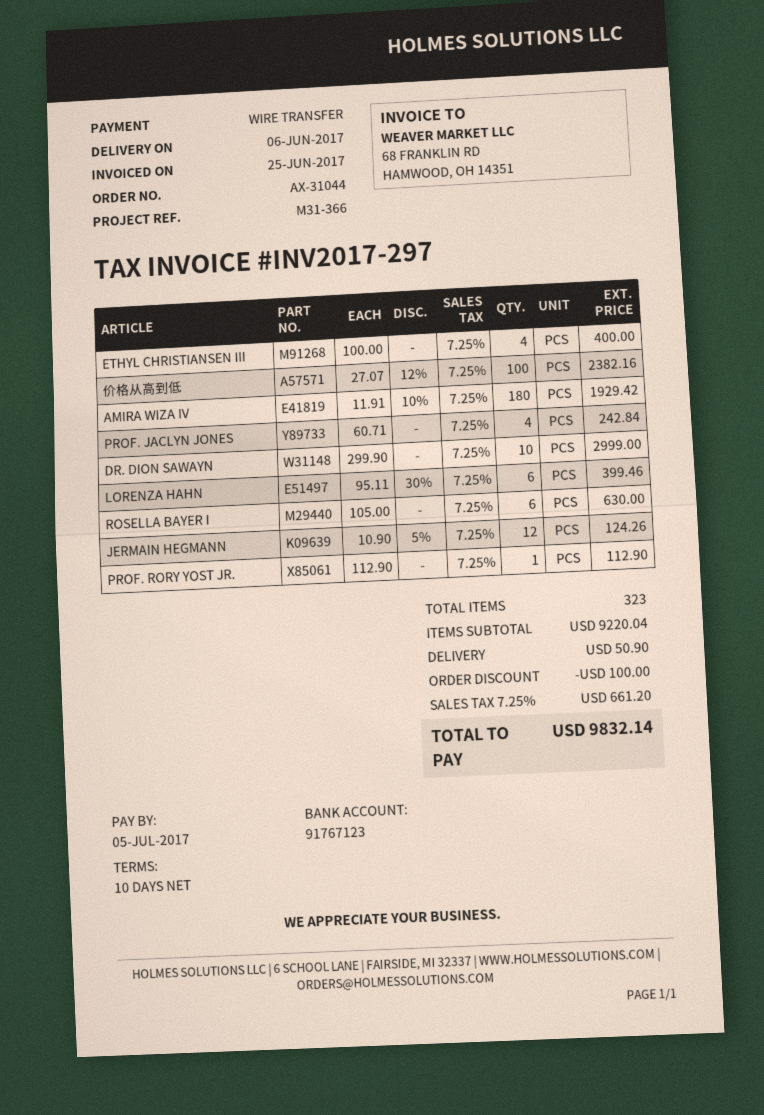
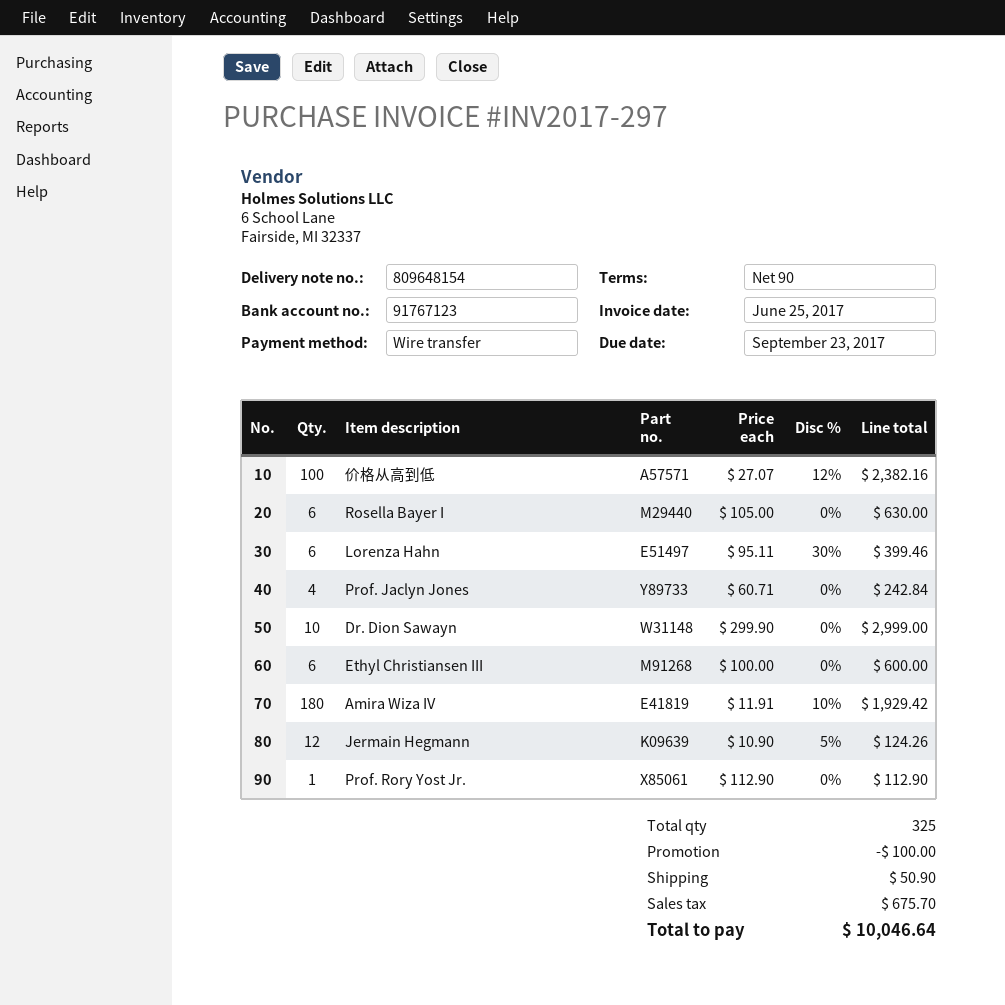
payment terms: 10 days -> 90 days
due date: 2017-07-05 -> 2017-09-23
ETHYL CHRISTIANSEN III: 4 x 100.00 = 400.00 -> 6 x 100.00 = 600.00
total quantity: 323 -> 325
tax: 661.20 -> 675.70
total: 9832.14 -> 10046.64

